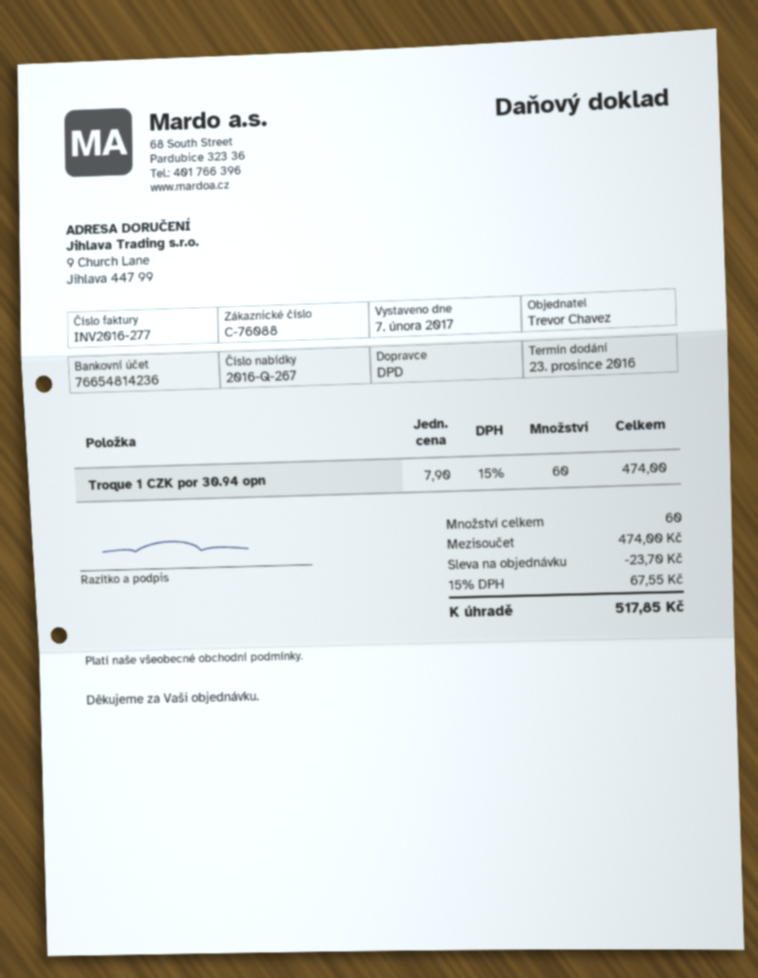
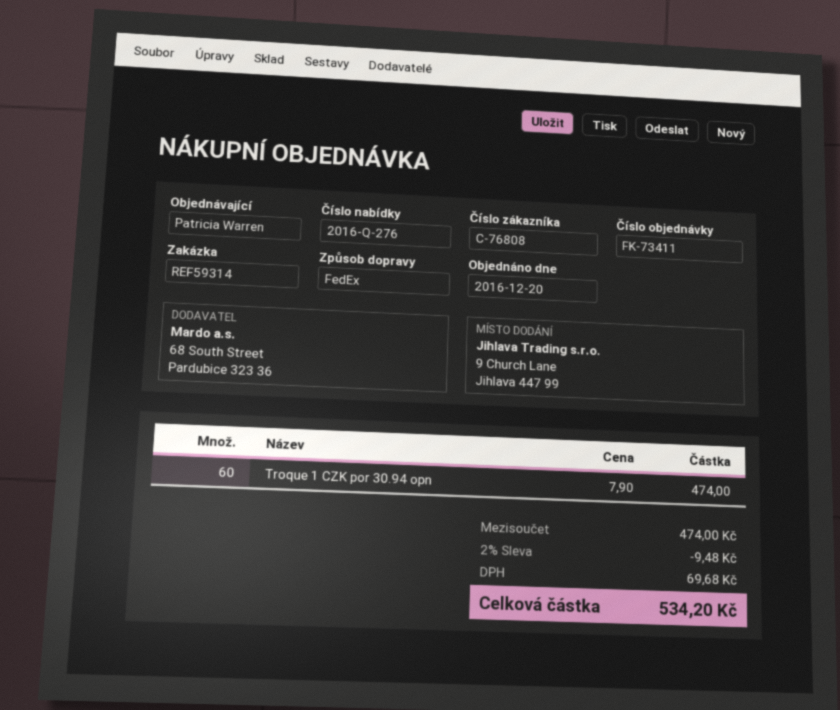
quote number: 2016-Q-267 -> 2016-Q-276
customer number: C-76088 -> C-76808
ordered by: Trevor Chavez -> Patricia Warren
shipping method: DPD -> FedEx
discount: 23.70 -> 9.48
tax: 67.55 -> 69.68
total: 517.85 -> 534.20

